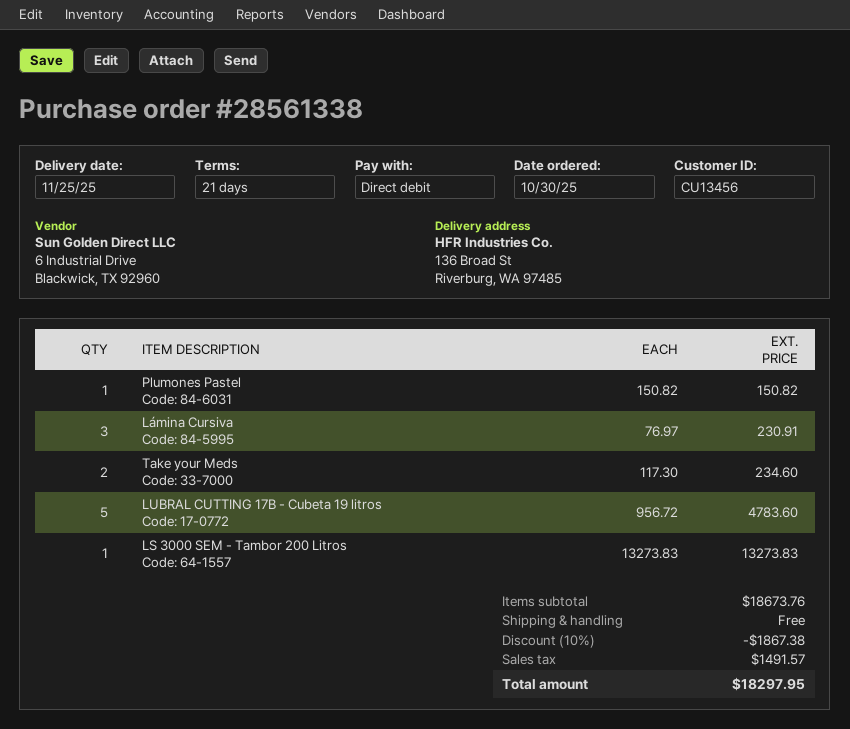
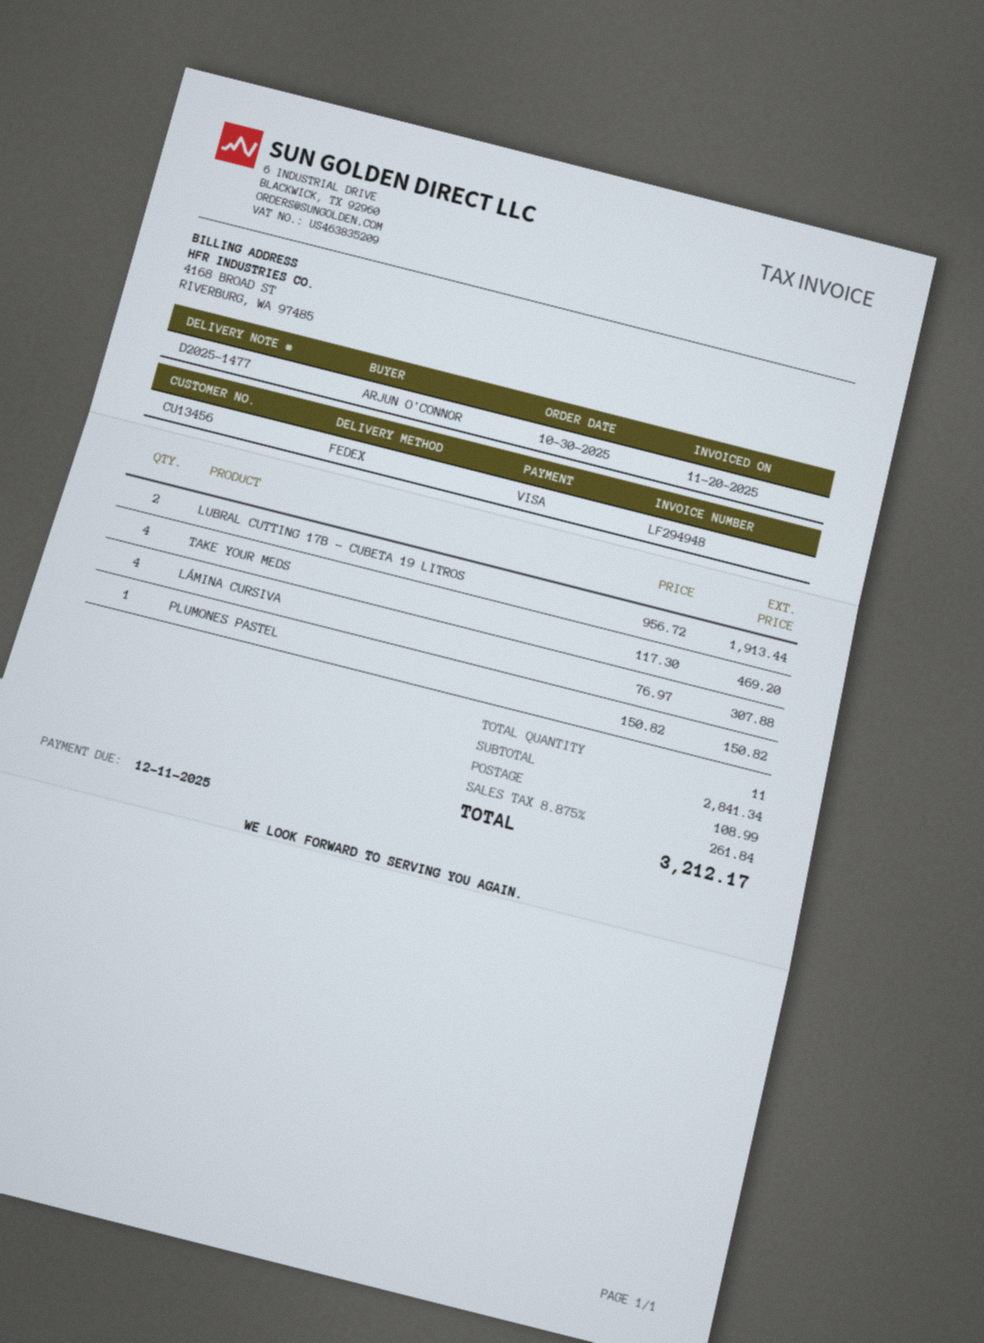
payment method: direct debit -> Visa
Lámina Cursiva: 3 x 76.97 = 230.91 -> 4 x 76.97 = 307.88
Take your Meds: 2 x 117.30 = 234.60 -> 4 x 117.30 = 469.20
LUBRAL CUTTING 17B - Cubeta 19 litros: 5 x 956.72 = 4783.60 -> 2 x 956.72 = 1913.44
LS 3000 SEM - Tambor 200 Litros: 1 x 13273.83 = 13273.83 -> none
subtotal: 18673.76 -> 2841.34
discount: 10% = 1867.38 -> none
shipping: 0.00 -> 108.99
tax: 1491.57 -> 261.84
total: 18297.95 -> 3212.17

